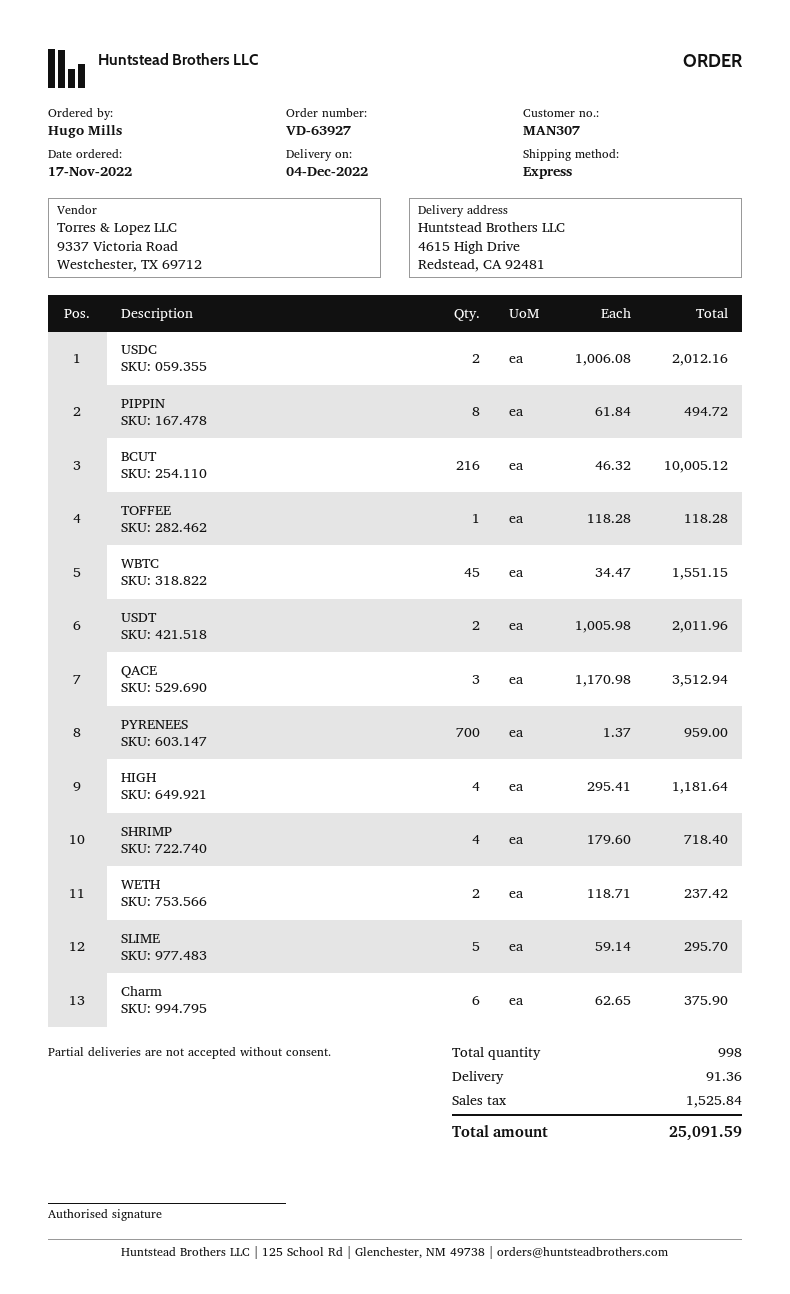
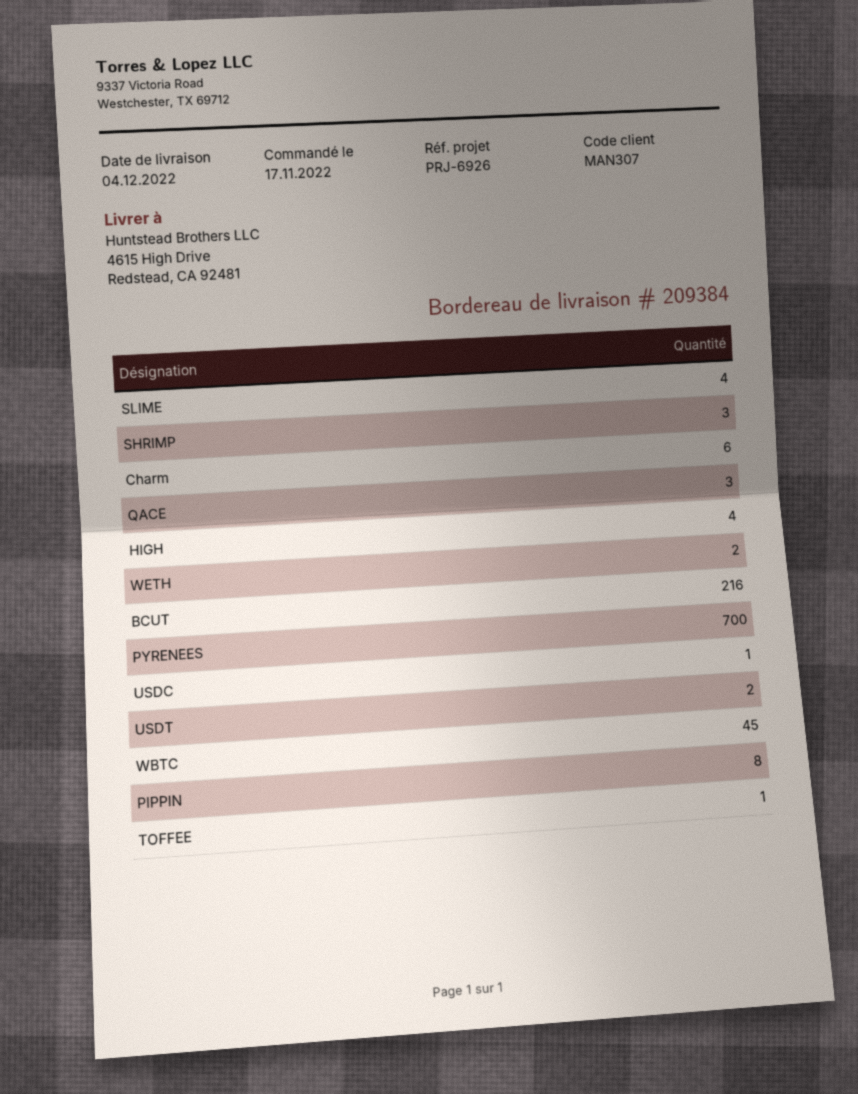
USDC: 2 -> 1
SHRIMP: 4 -> 3
SLIME: 5 -> 4

